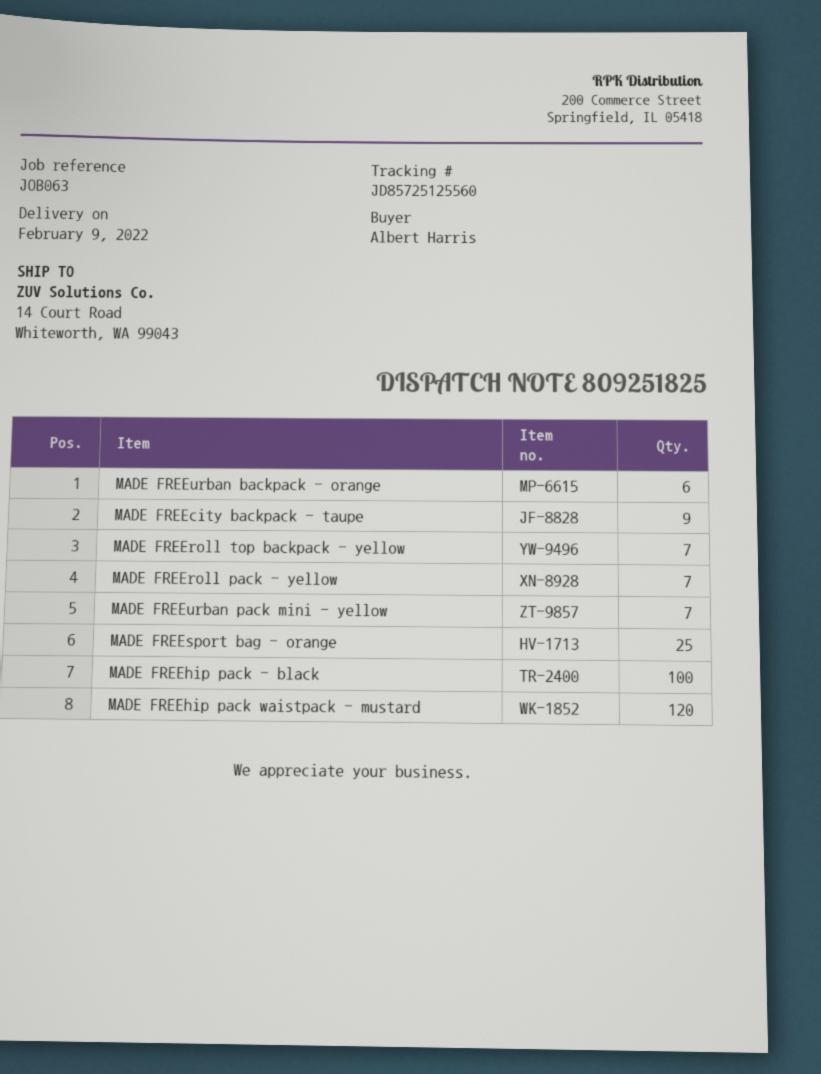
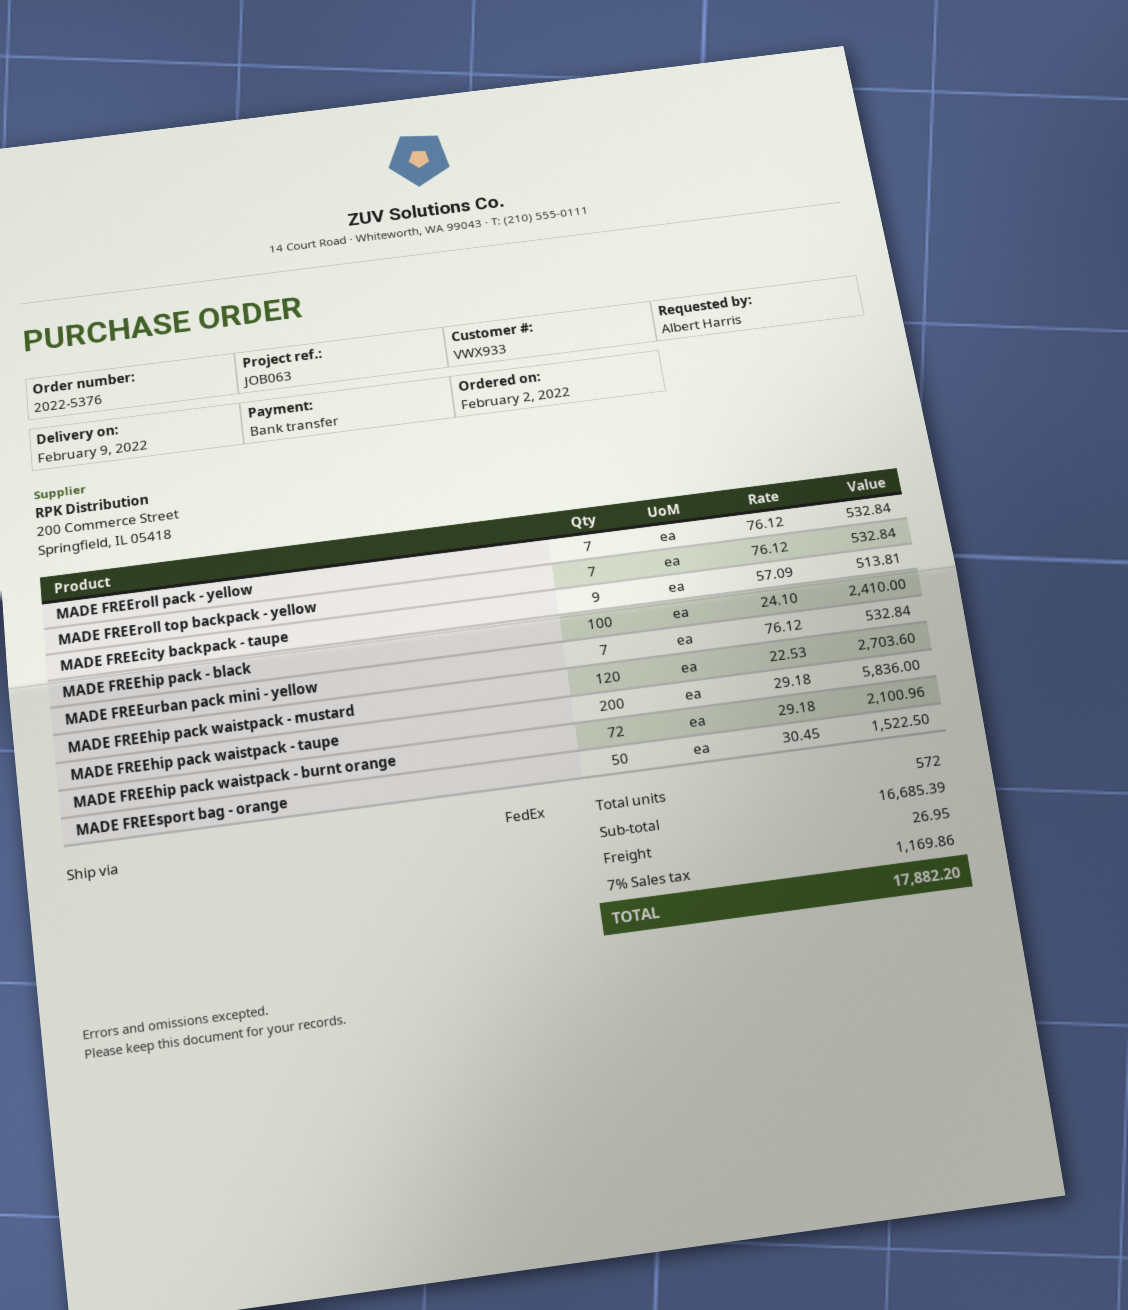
MADE FREEurban backpack - orange: 6 -> none
MADE FREEsport bag - orange: 25 -> 50
MADE FREEhip pack waistpack - taupe: none -> 200
MADE FREEhip pack waistpack - burnt orange: none -> 72

